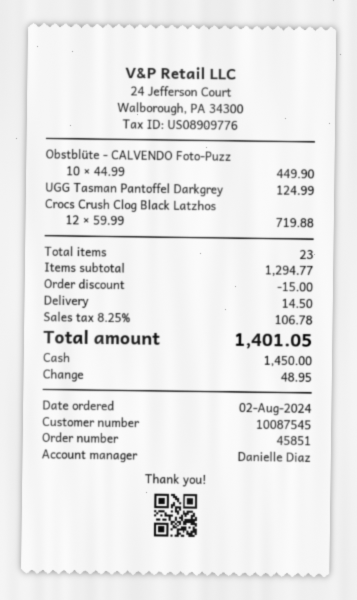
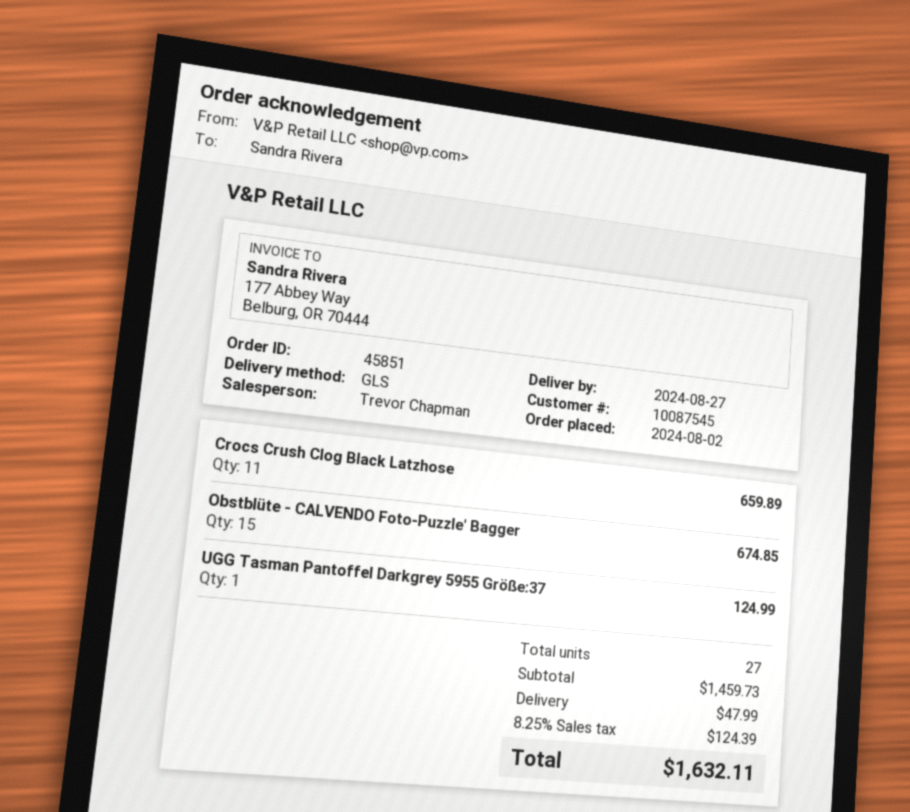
sales rep: Danielle Diaz -> Trevor Chapman
Obstblüte - CALVENDO Foto-Puzz: 10 for 449.90 -> 15 for 674.85
Crocs Crush Clog Black Latzhos: 12 for 719.88 -> 11 for 659.89
total quantity: 23 -> 27
subtotal: 1294.77 -> 1459.73
discount: 15.00 -> none
shipping: 14.50 -> 47.99
tax: 8.25% = 106.78 -> 8.25% = 124.39
total: 1401.05 -> 1632.11

